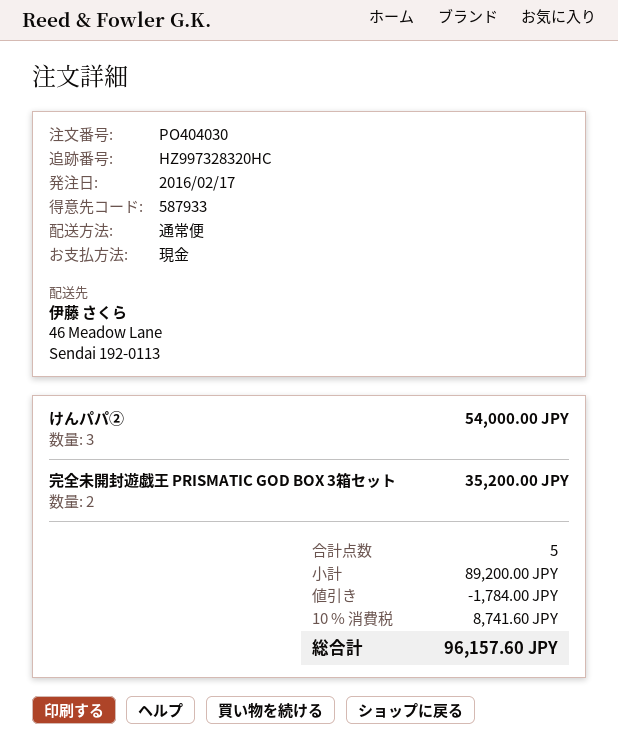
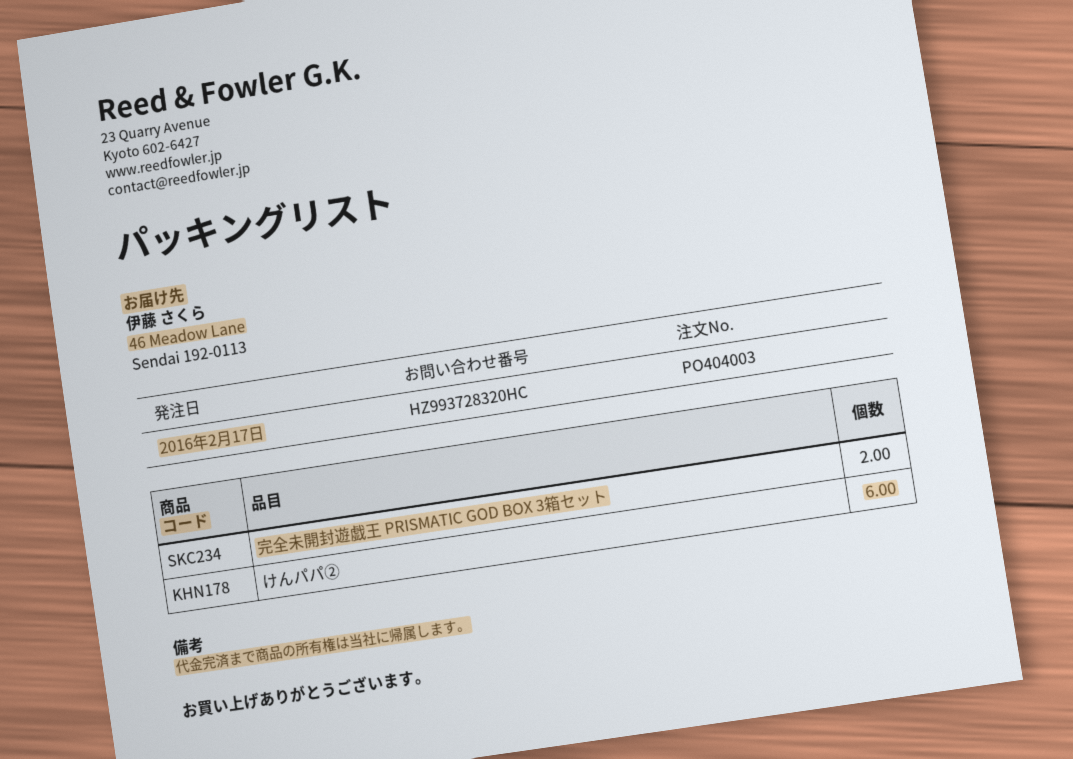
order number: PO404030 -> PO404003
tracking number: HZ997328320HC -> HZ993728320HC
けんパパ②: 3 -> 6

